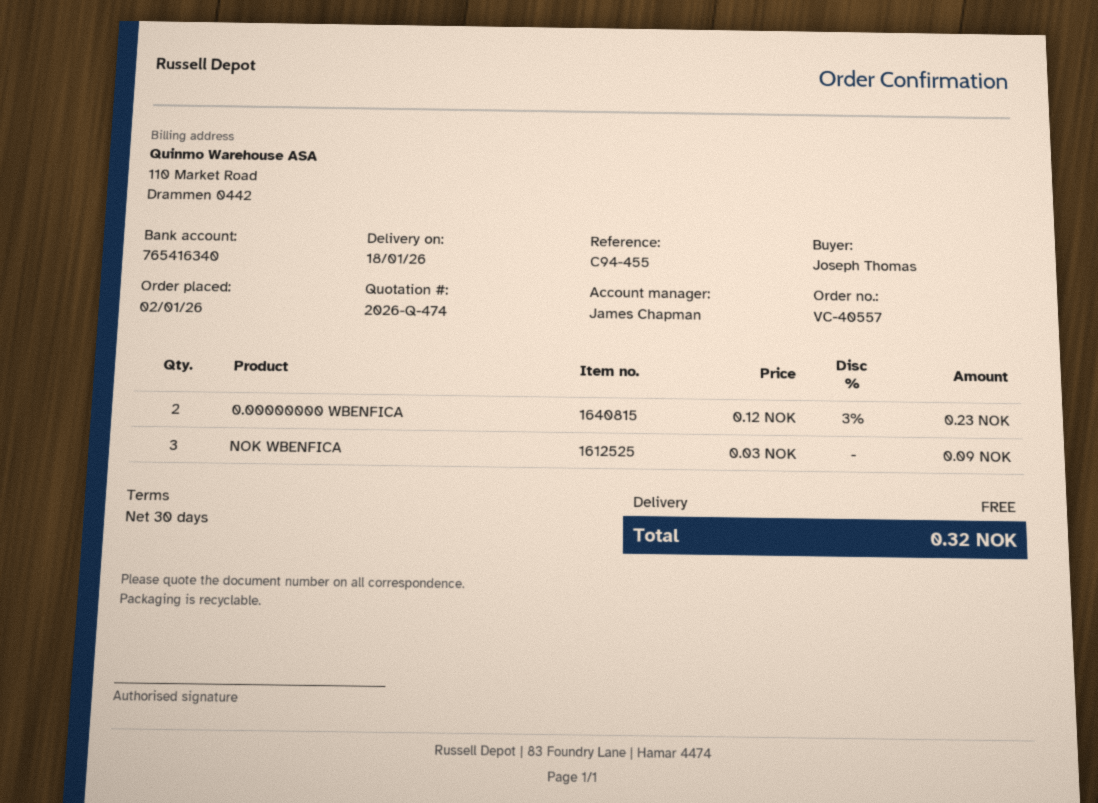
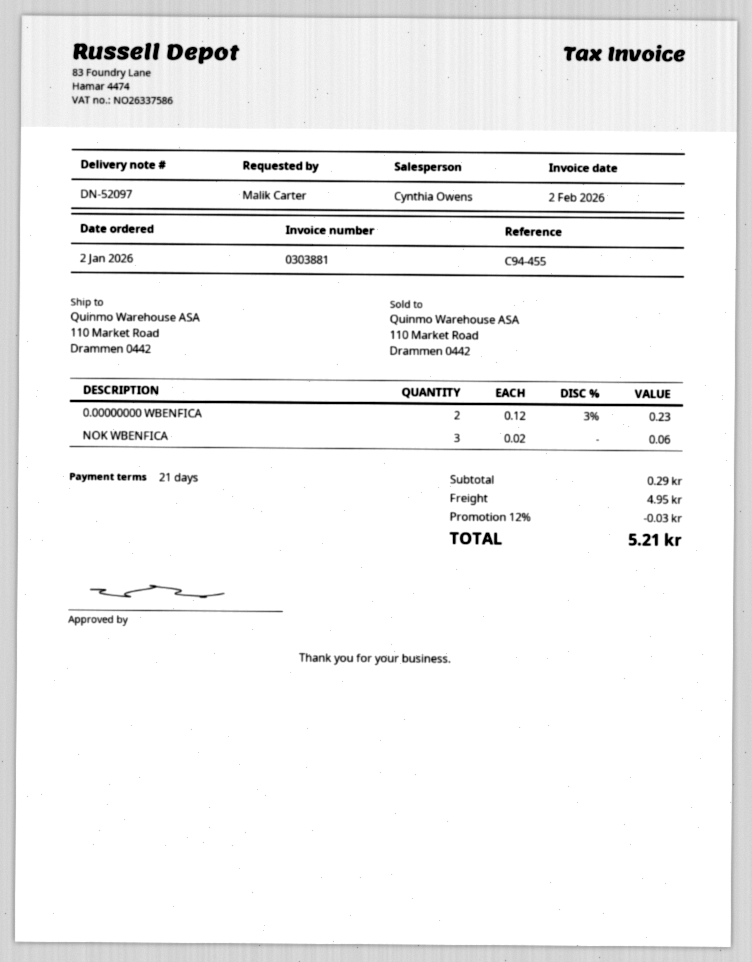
payment terms: 30 days -> 21 days
ordered by: Joseph Thomas -> Malik Carter
sales rep: James Chapman -> Cynthia Owens
NOK WBENFICA: 3 x 0.03 = 0.09 -> 3 x 0.02 = 0.06
discount: none -> 12% = 0.03
shipping: 0.00 -> 4.95
total: 0.32 -> 5.21

